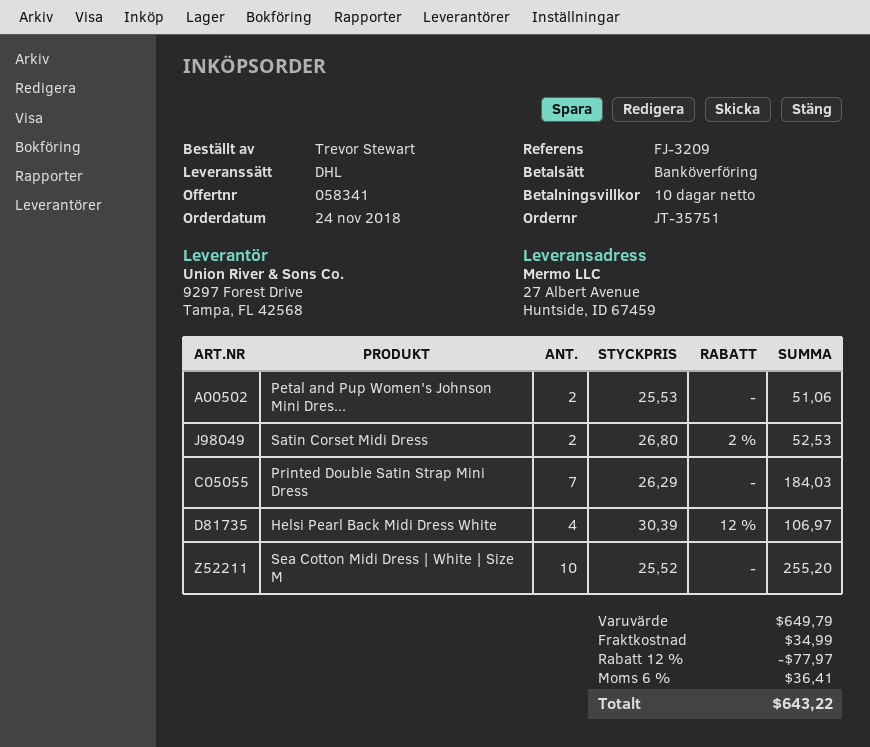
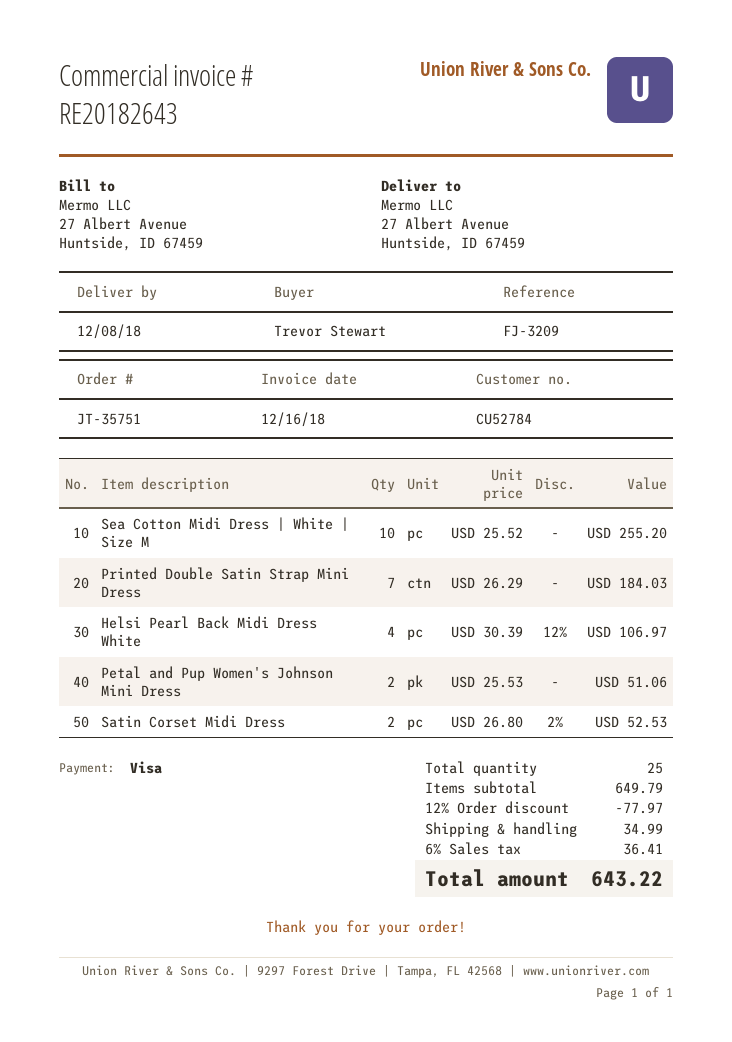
payment method: bank transfer -> Visa

